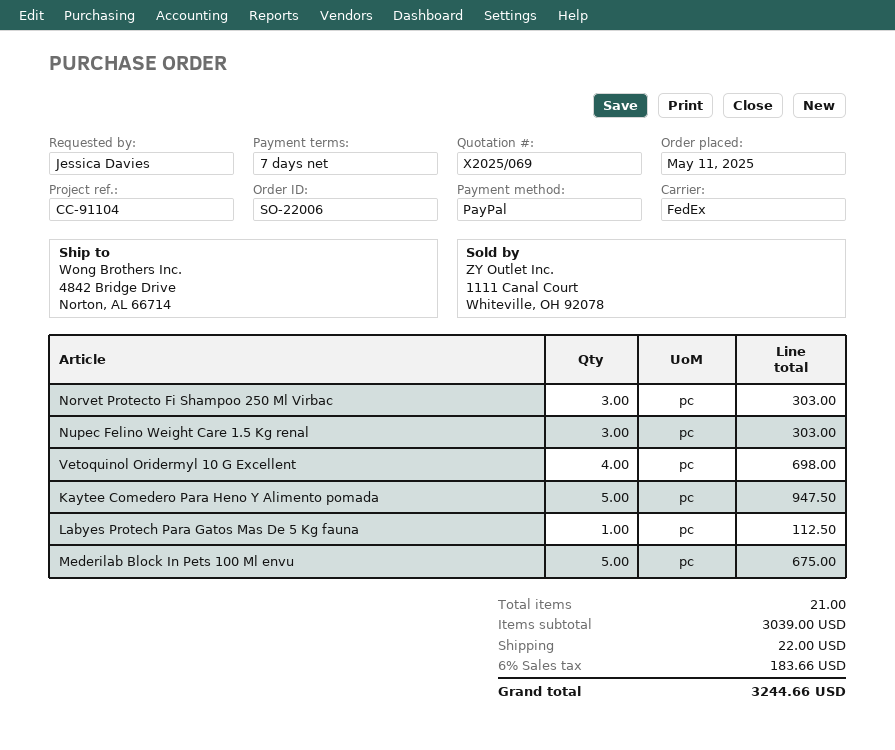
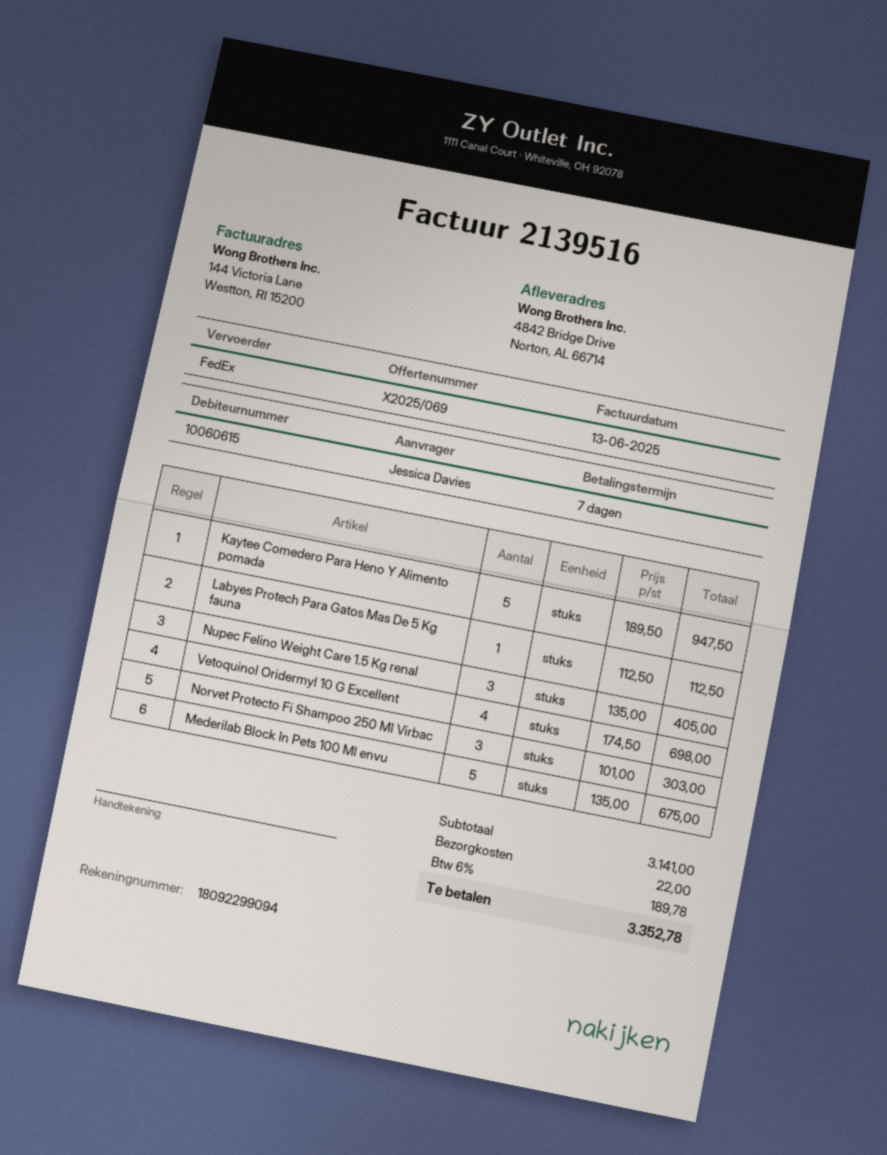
Nupec Felino Weight Care 1.5 Kg renal: 3 for 303.00 -> 3 for 405.00
subtotal: 3039.00 -> 3141.00
tax: 6% = 183.66 -> 6% = 189.78
total: 3244.66 -> 3352.78

